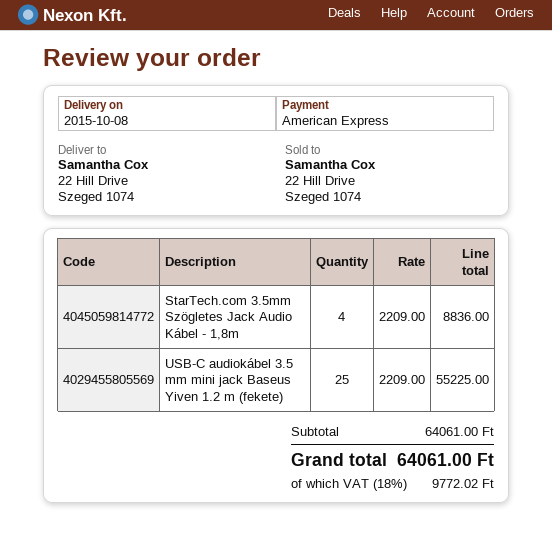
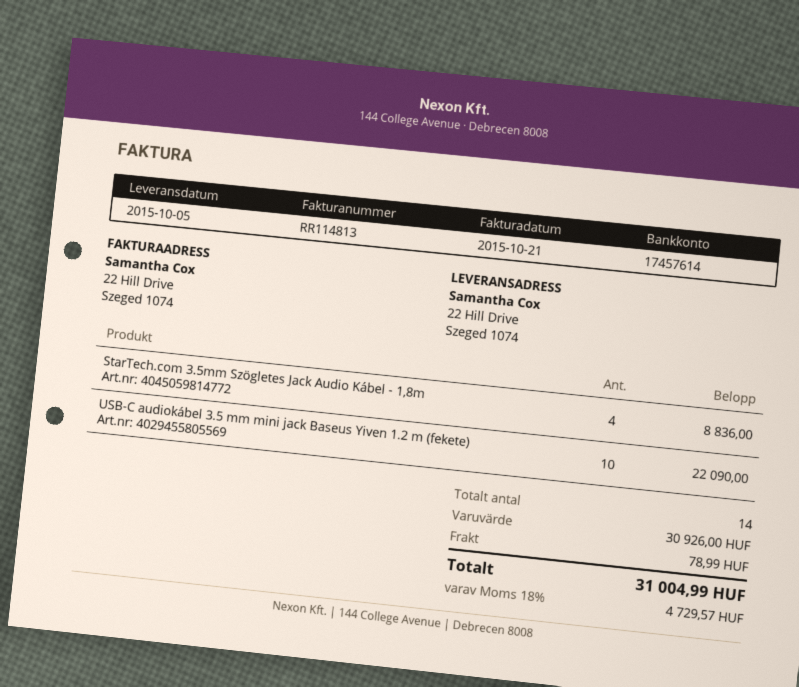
delivery date: 2015-10-08 -> 2015-10-05
USB-C audiokábel 3.5 mm mini jack Baseus Yiven 1.2 m (fekete): 25 for 55225.00 -> 10 for 22090.00
subtotal: 64061.00 -> 30926.00
shipping: none -> 78.99
tax: 18% = 9772.02 -> 18% = 4729.57
total: 64061.00 -> 31004.99

